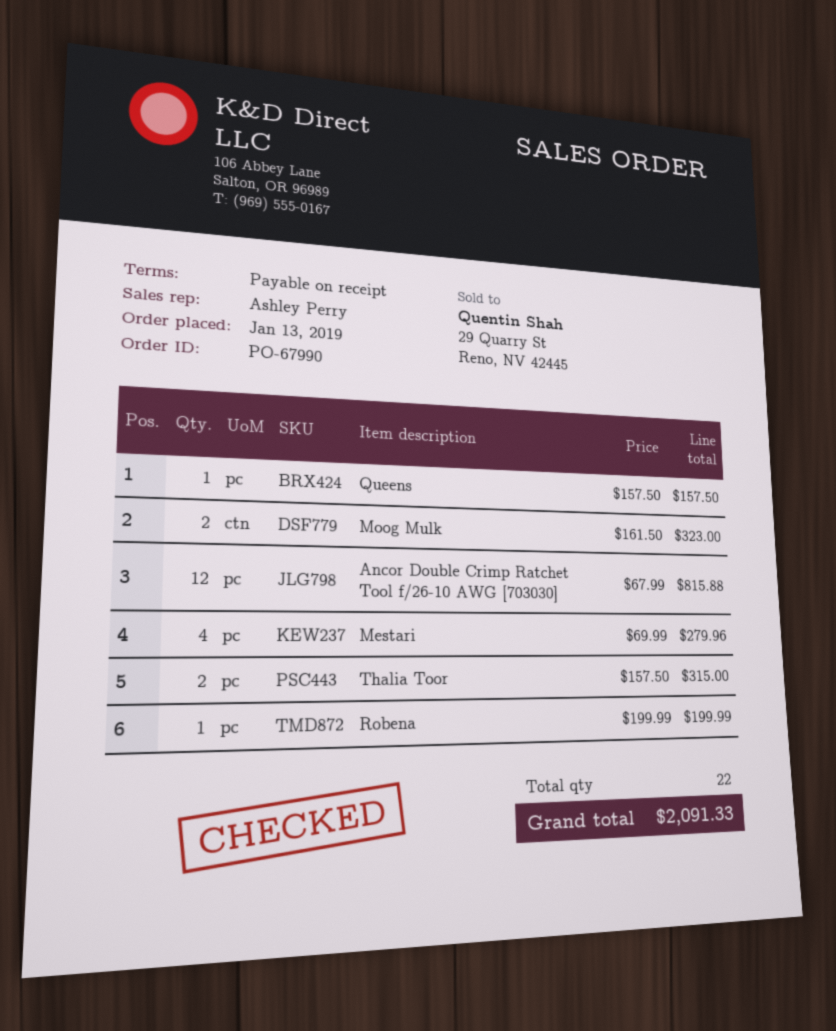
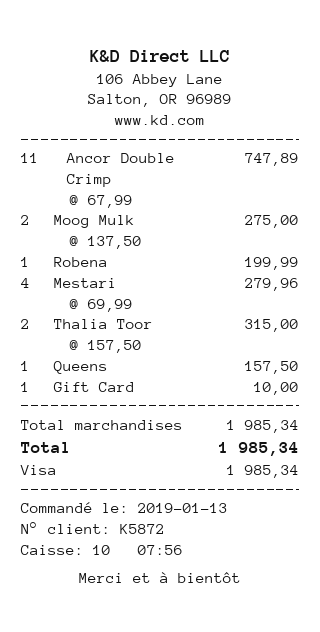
Moog Mulk: 2 x 161.50 = 323.00 -> 2 x 137.50 = 275.00
Ancor Double Crimp Ratchet Tool f/26-10 AWG [703030]: 12 x 67.99 = 815.88 -> 11 x 67.99 = 747.89
Gift Card: none -> 1 x 10.00 = 10.00
total: 2091.33 -> 1985.34

